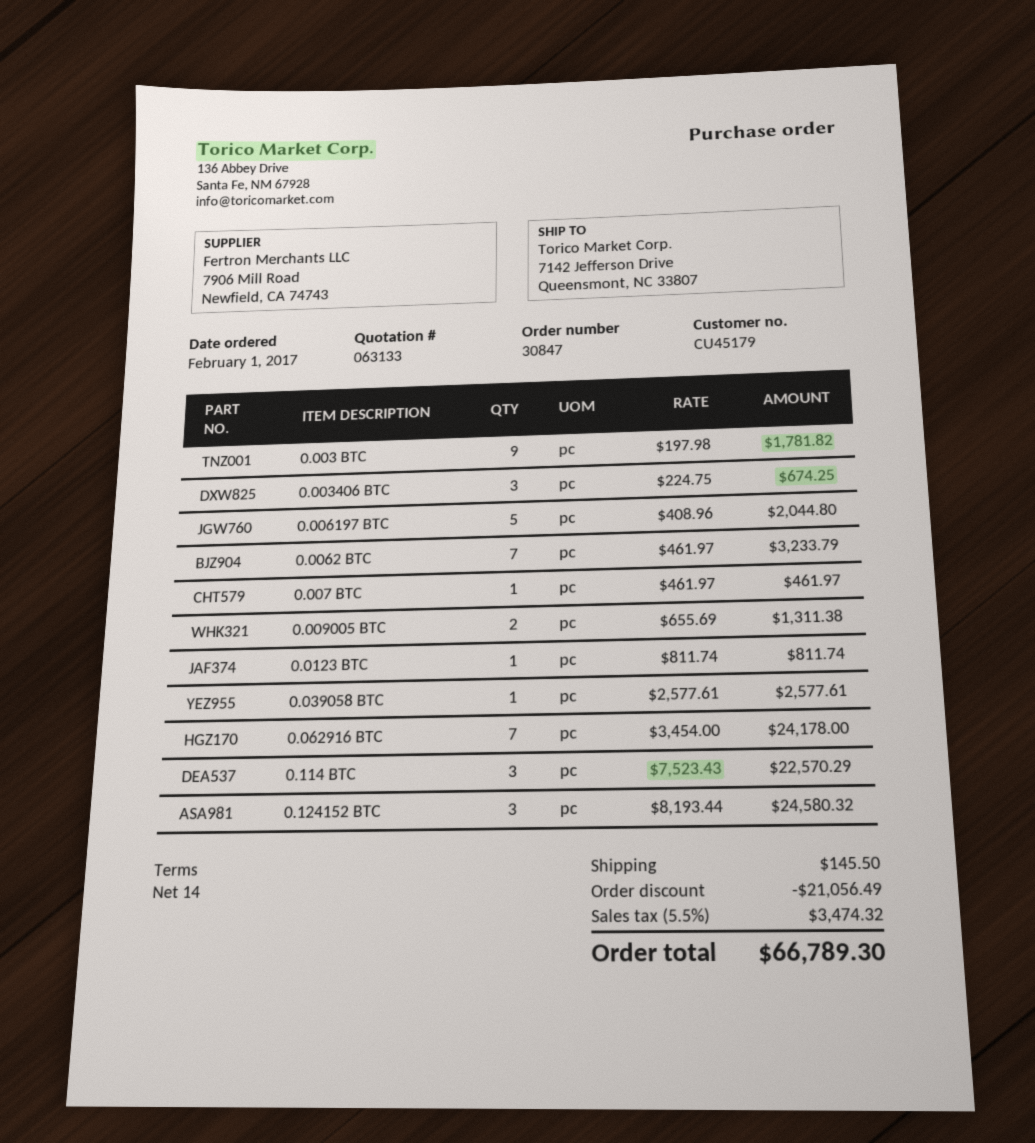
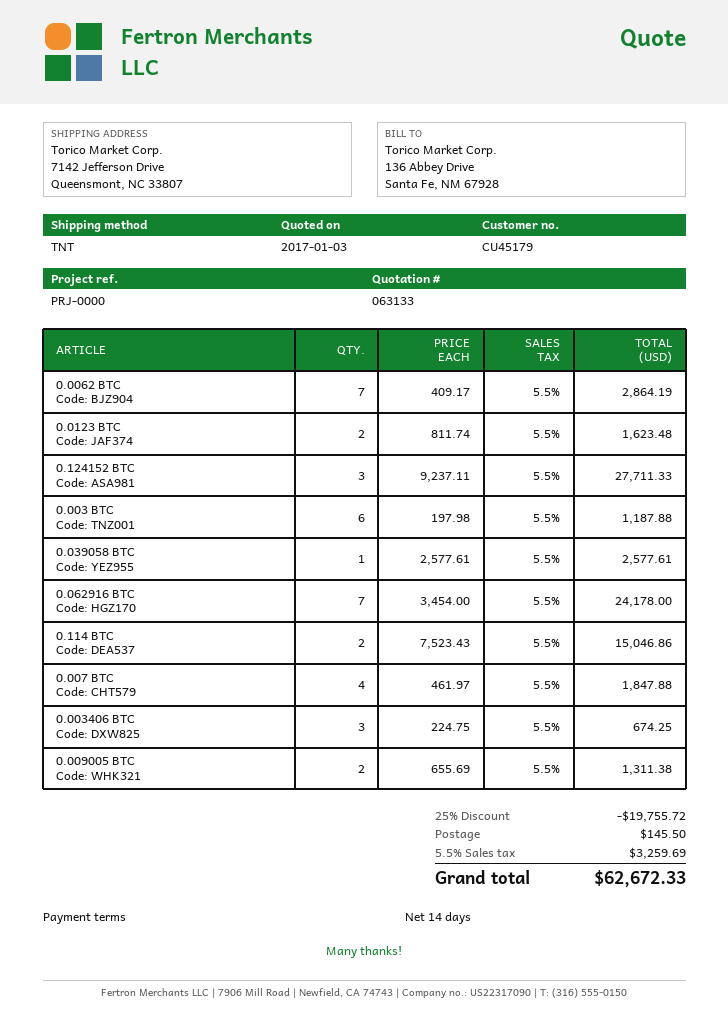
0.003 BTC: 9 x 197.98 = 1781.82 -> 6 x 197.98 = 1187.88
0.006197 BTC: 5 x 408.96 = 2044.80 -> none
0.0062 BTC: 7 x 461.97 = 3233.79 -> 7 x 409.17 = 2864.19
0.007 BTC: 1 x 461.97 = 461.97 -> 4 x 461.97 = 1847.88
0.0123 BTC: 1 x 811.74 = 811.74 -> 2 x 811.74 = 1623.48
0.114 BTC: 3 x 7523.43 = 22570.29 -> 2 x 7523.43 = 15046.86
0.124152 BTC: 3 x 8193.44 = 24580.32 -> 3 x 9237.11 = 27711.33
discount: 21056.49 -> 19755.72
tax: 5.5% = 3474.32 -> 5.5% = 3259.69
total: 66789.30 -> 62672.33

